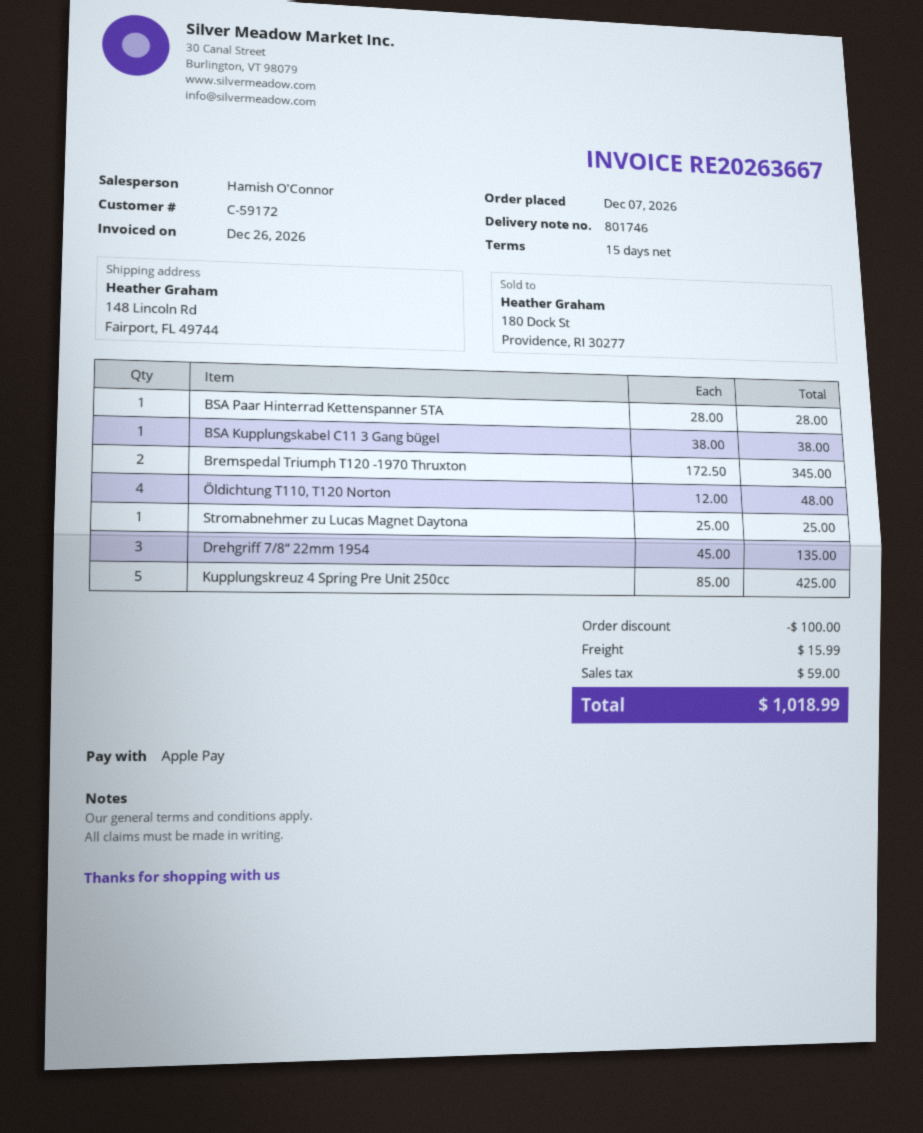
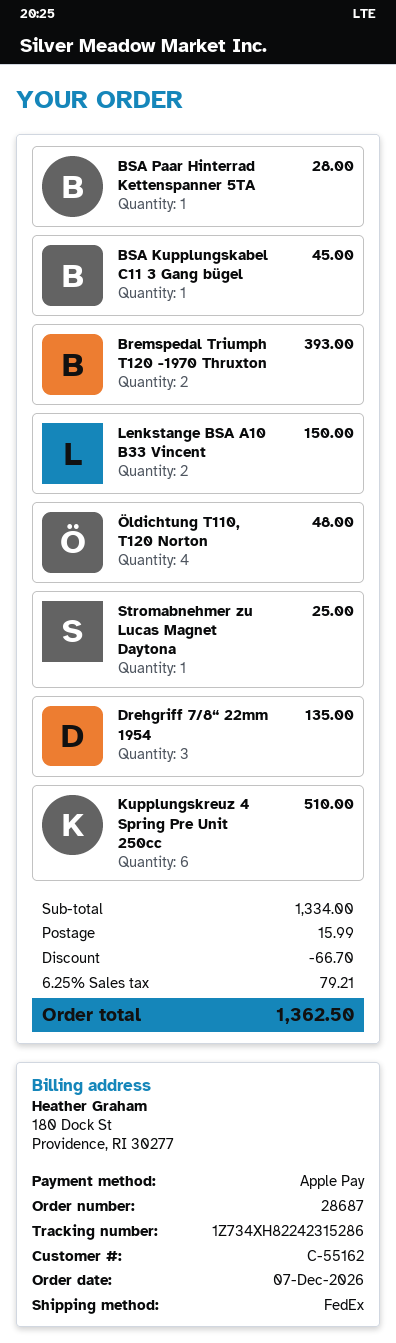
customer number: C-59172 -> C-55162
BSA Kupplungskabel C11 3 Gang bügel: 1 for 38.00 -> 1 for 45.00
Bremspedal Triumph T120 -1970 Thruxton: 2 for 345.00 -> 2 for 393.00
Kupplungskreuz 4 Spring Pre Unit 250cc: 5 for 425.00 -> 6 for 510.00
Lenkstange BSA A10 B33 Vincent: none -> 2 for 150.00
discount: 100.00 -> 66.70
tax: 59.00 -> 79.21
total: 1018.99 -> 1362.50

